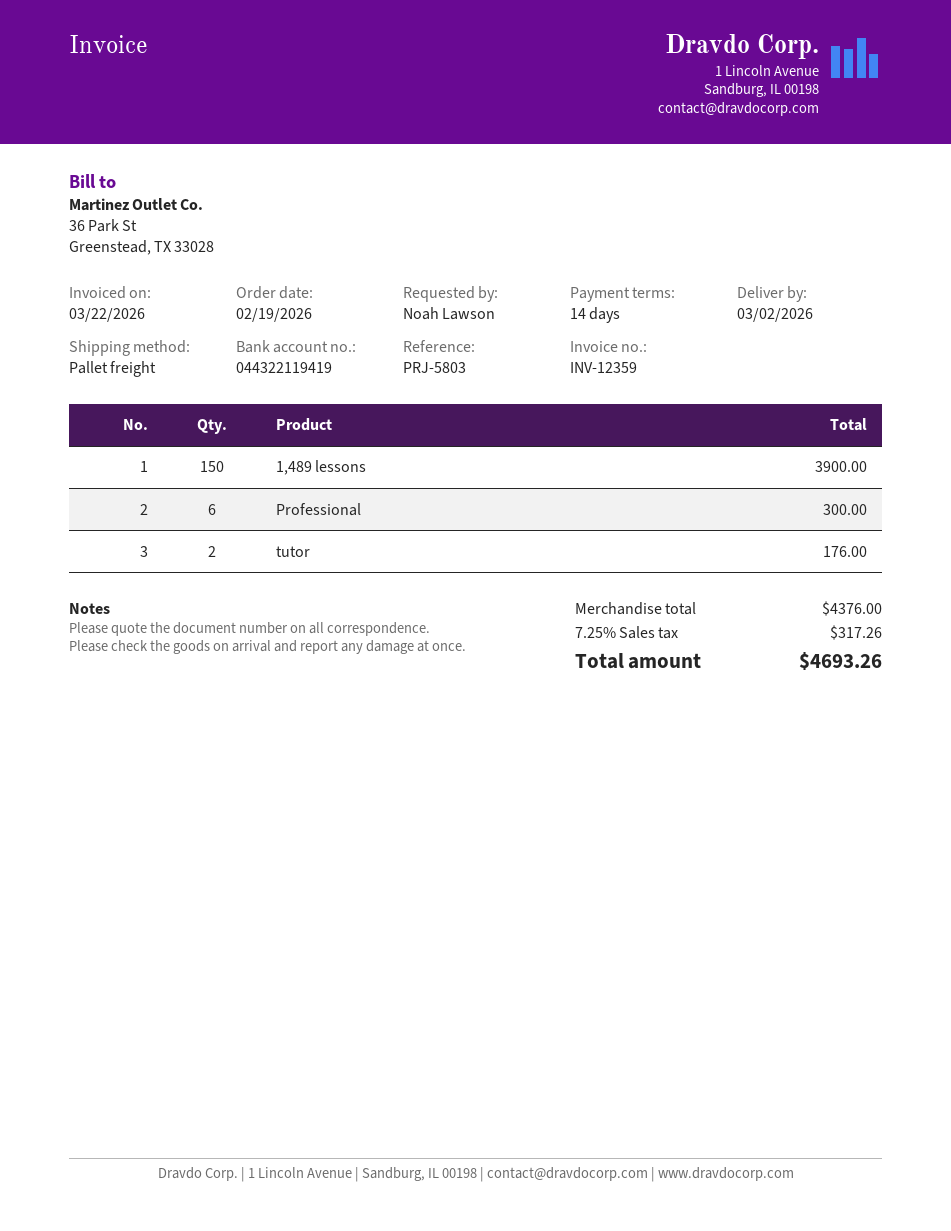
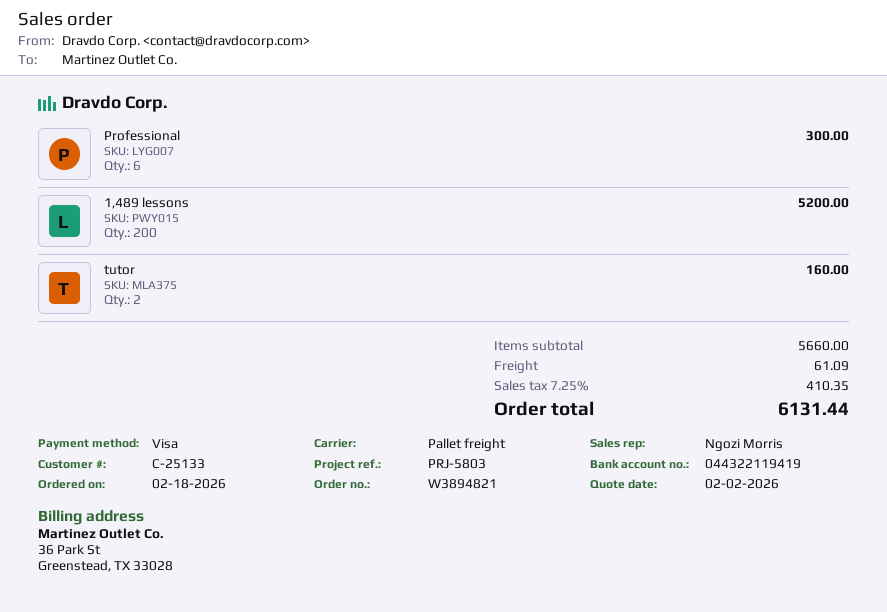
order date: 2026-02-19 -> 2026-02-18
1,489 lessons: 150 for 3900.00 -> 200 for 5200.00
tutor: 2 for 176.00 -> 2 for 160.00
subtotal: 4376.00 -> 5660.00
shipping: none -> 61.09
tax: 7.25% = 317.26 -> 7.25% = 410.35
total: 4693.26 -> 6131.44

